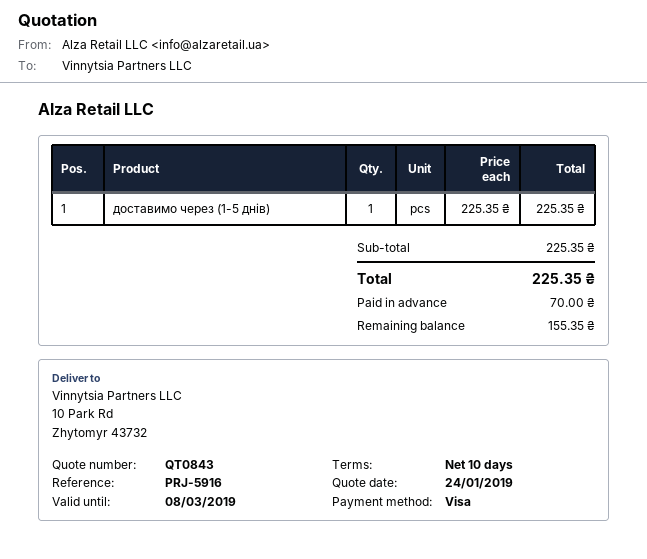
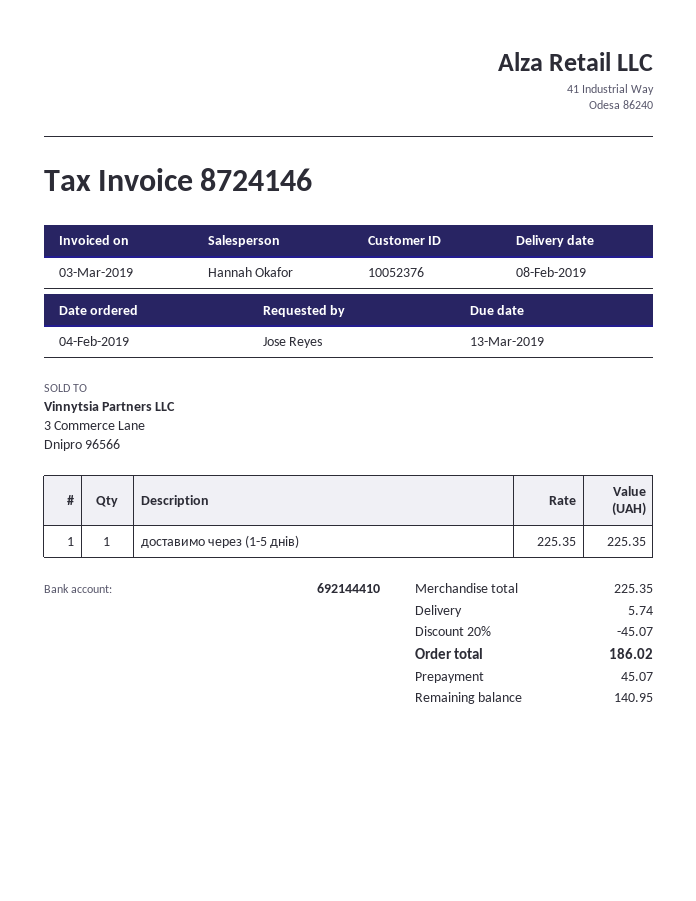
discount: none -> 20% = 45.07
shipping: none -> 5.74
total: 225.35 -> 186.02
deposit: 70.00 -> 45.07
balance: 155.35 -> 140.95

